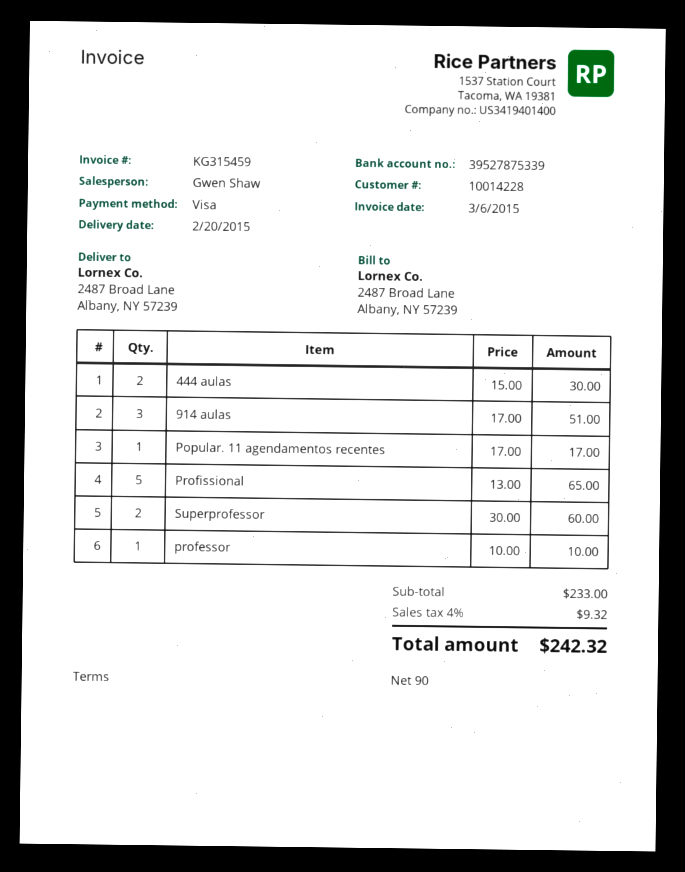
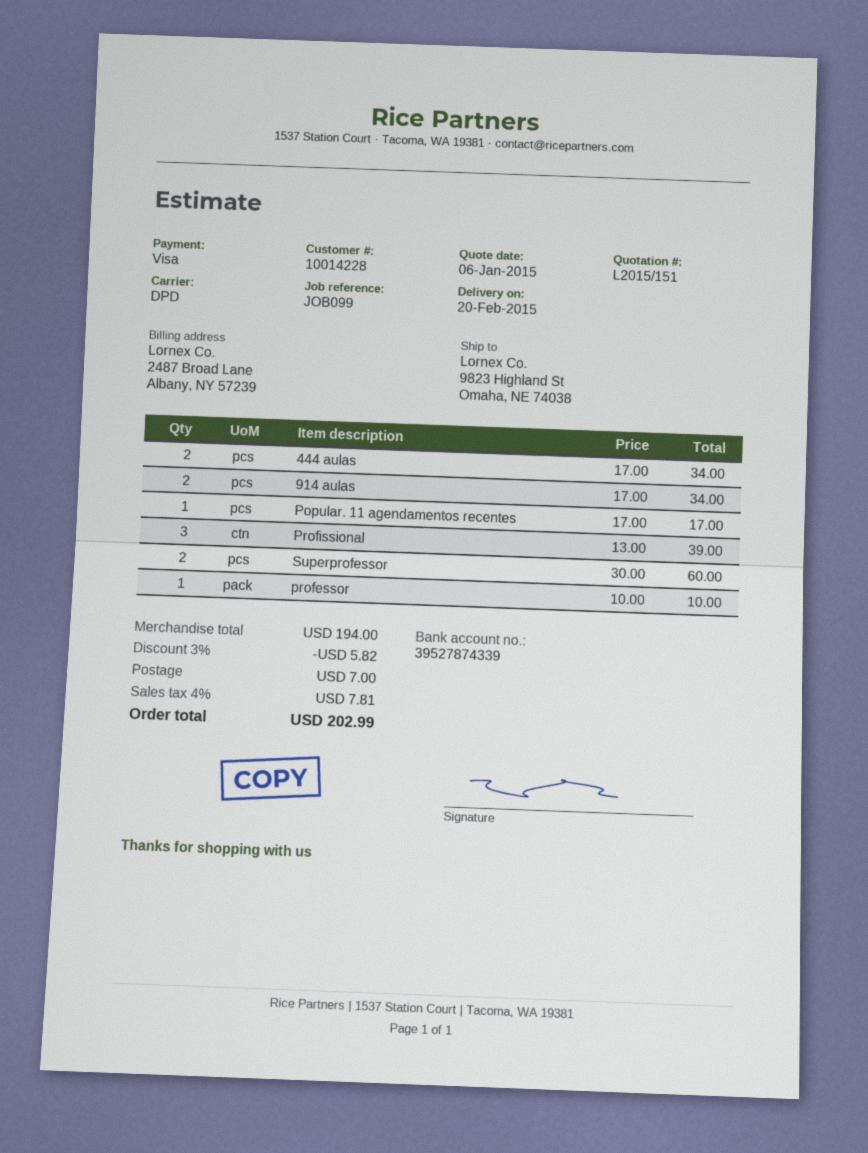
bank account: 39527875339 -> 39527874339
ship to: 2487 Broad Lane, Albany, NY 57239 -> 9823 Highland St, Omaha, NE 74038
444 aulas: 2 x 15.00 = 30.00 -> 2 x 17.00 = 34.00
914 aulas: 3 x 17.00 = 51.00 -> 2 x 17.00 = 34.00
Profissional: 5 x 13.00 = 65.00 -> 3 x 13.00 = 39.00
subtotal: 233.00 -> 194.00
discount: none -> 3% = 5.82
shipping: none -> 7.00
tax: 4% = 9.32 -> 4% = 7.81
total: 242.32 -> 202.99

